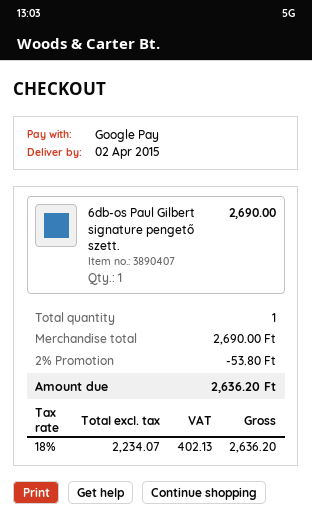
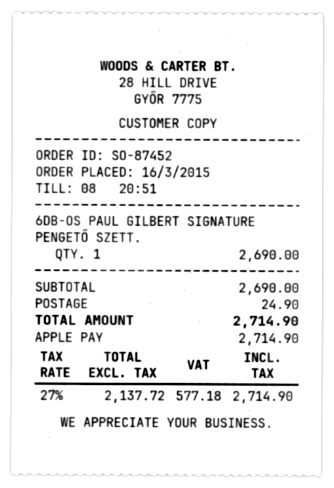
payment method: Google Pay -> Apple Pay
discount: 2% = 53.80 -> none
shipping: none -> 24.90
net: 2234.07 -> 2137.72
tax: 18% = 402.13 -> 27% = 577.18
total: 2636.20 -> 2714.90

